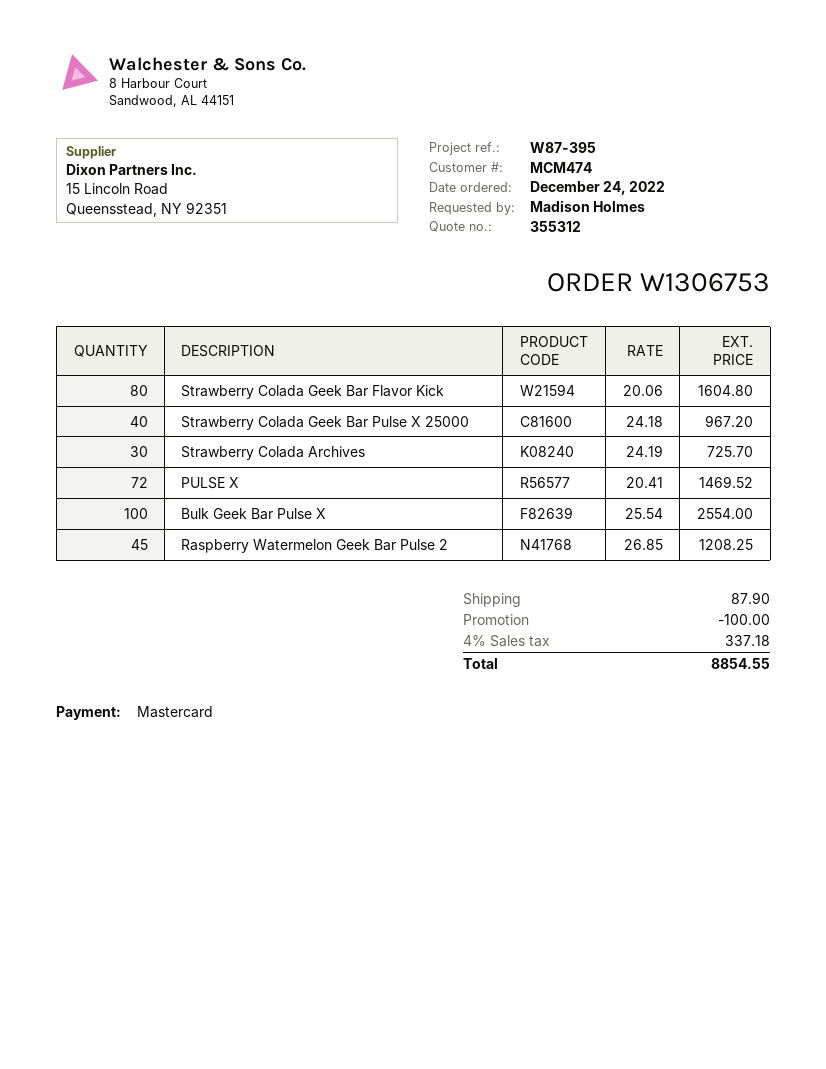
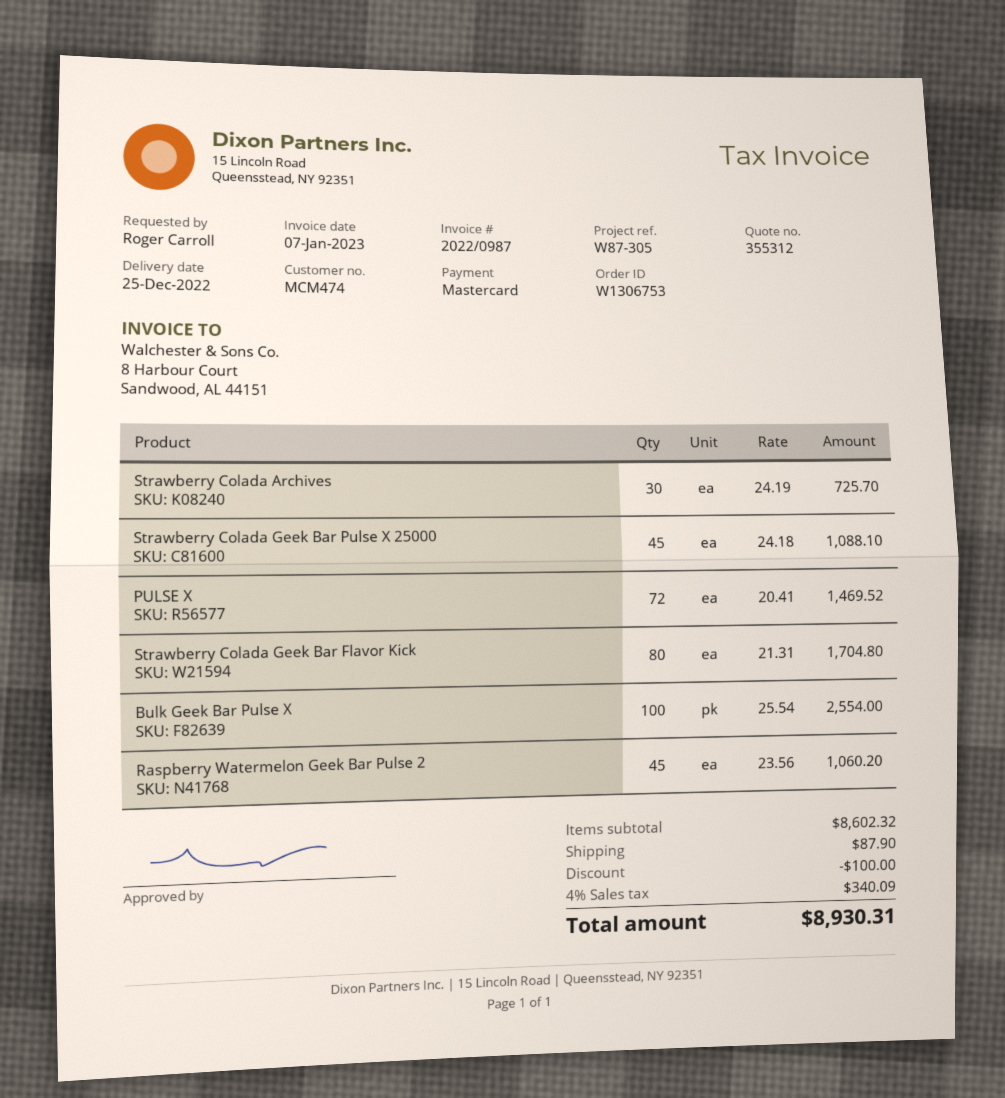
reference: W87-395 -> W87-305
ordered by: Madison Holmes -> Roger Carroll
Strawberry Colada Geek Bar Flavor Kick: 80 x 20.06 = 1604.80 -> 80 x 21.31 = 1704.80
Strawberry Colada Geek Bar Pulse X 25000: 40 x 24.18 = 967.20 -> 45 x 24.18 = 1088.10
Raspberry Watermelon Geek Bar Pulse 2: 45 x 26.85 = 1208.25 -> 45 x 23.56 = 1060.20
tax: 4% = 337.18 -> 4% = 340.09
total: 8854.55 -> 8930.31

